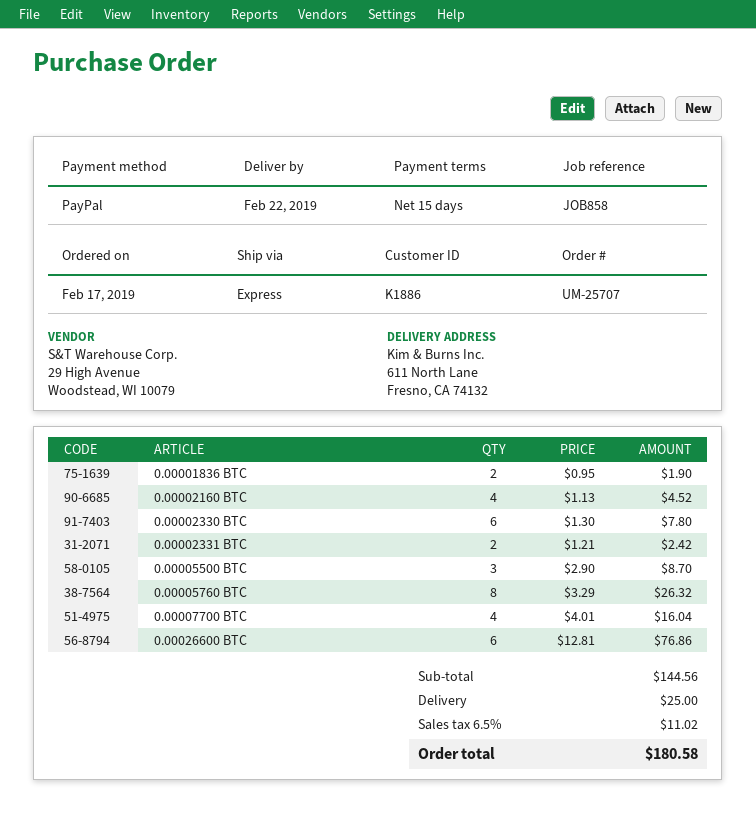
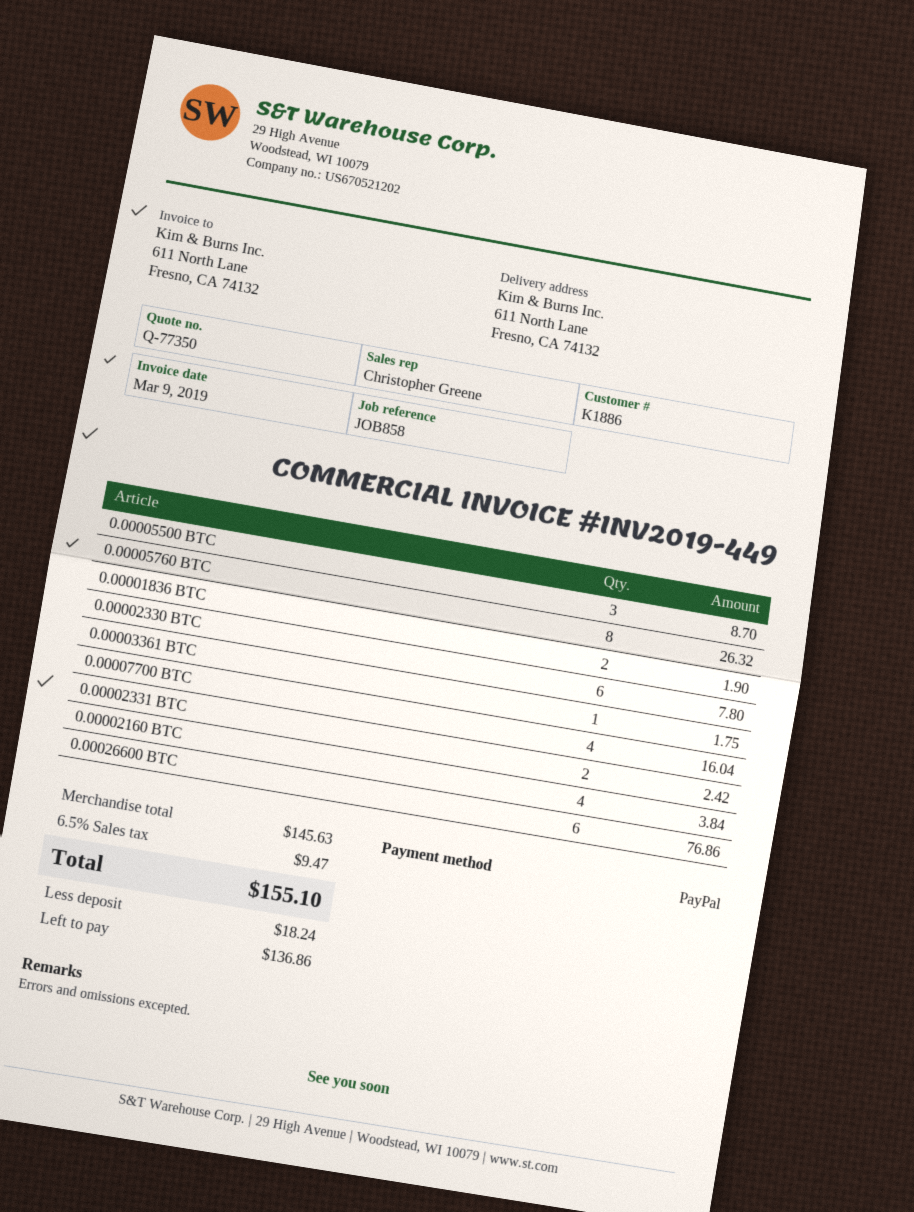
0.00002160 BTC: 4 for 4.52 -> 4 for 3.84
0.00003361 BTC: none -> 1 for 1.75
subtotal: 144.56 -> 145.63
shipping: 25.00 -> none
tax: 6.5% = 11.02 -> 6.5% = 9.47
total: 180.58 -> 155.10

